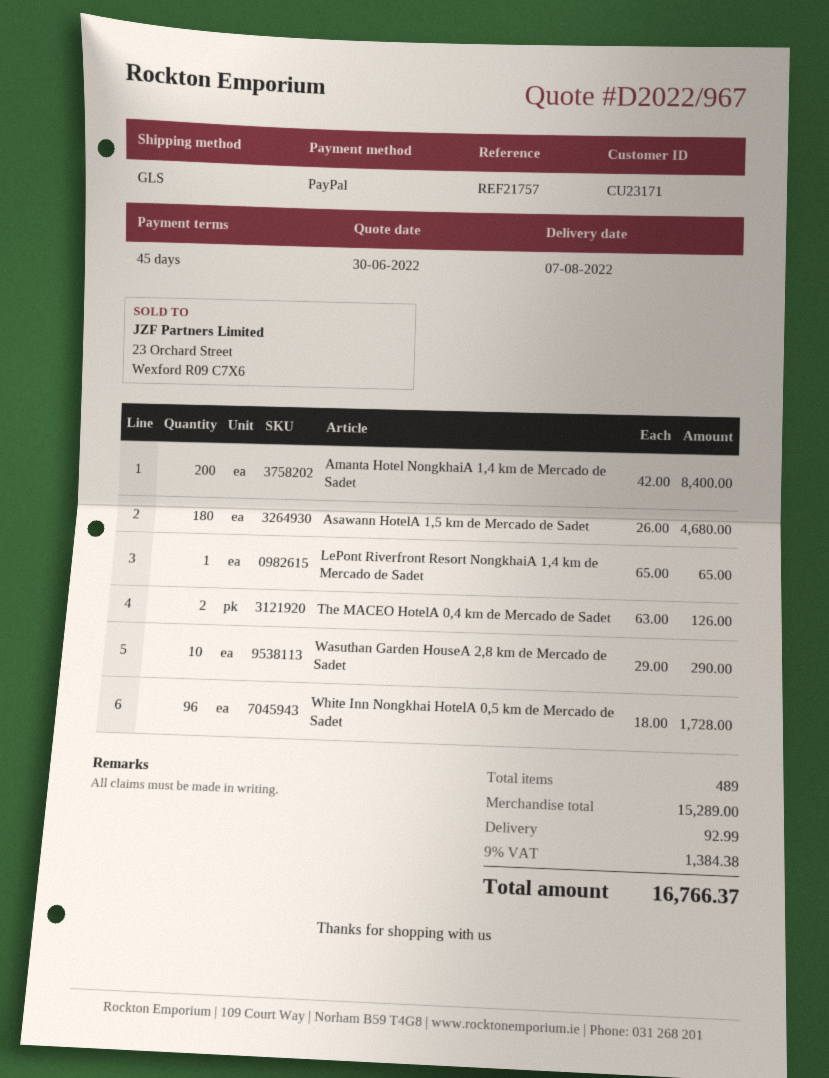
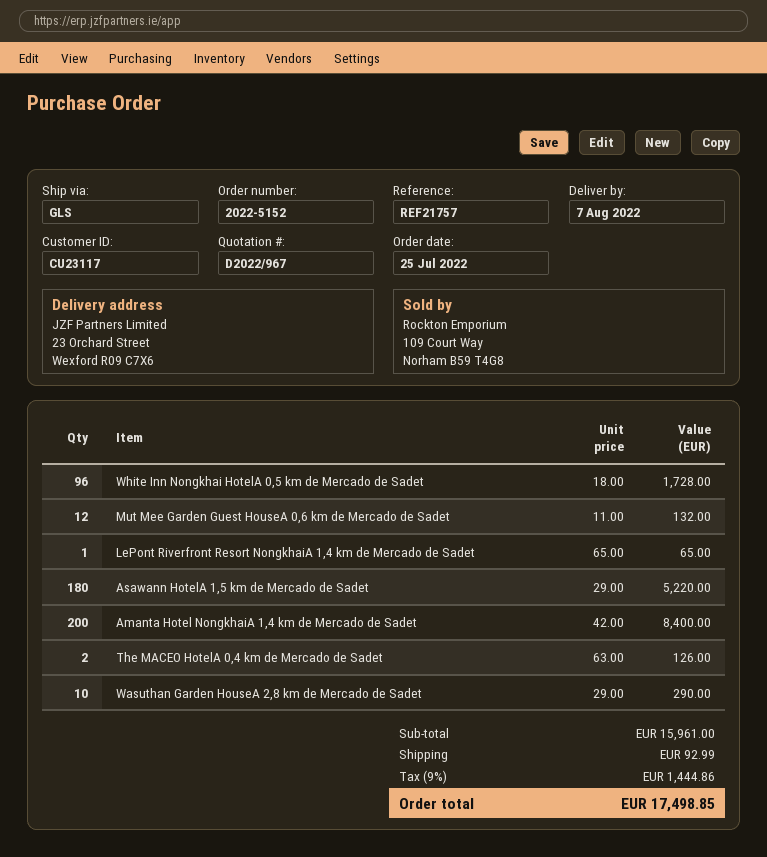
customer number: CU23171 -> CU23117
Asawann HotelA 1,5 km de Mercado de Sadet: 180 x 26.00 = 4680.00 -> 180 x 29.00 = 5220.00
Mut Mee Garden Guest HouseA 0,6 km de Mercado de Sadet: none -> 12 x 11.00 = 132.00
subtotal: 15289.00 -> 15961.00
tax: 9% = 1384.38 -> 9% = 1444.86
total: 16766.37 -> 17498.85

